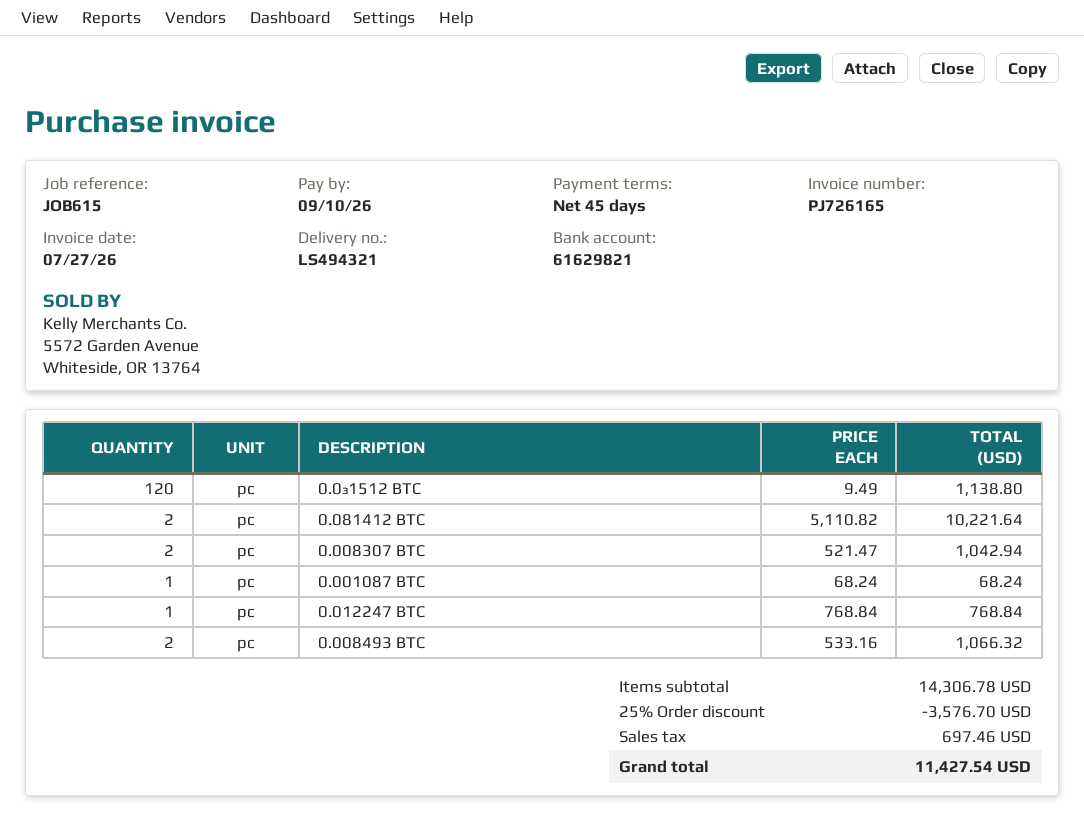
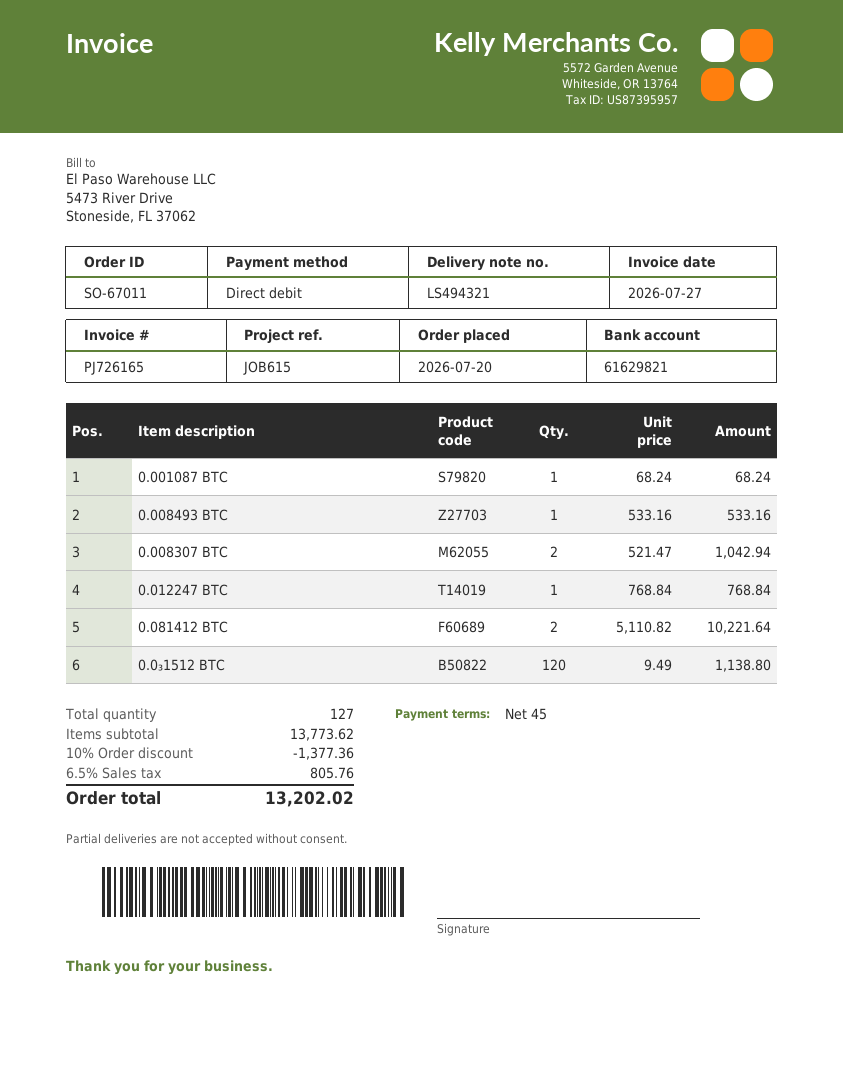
0.008493 BTC: 2 x 533.16 = 1066.32 -> 1 x 533.16 = 533.16
subtotal: 14306.78 -> 13773.62
discount: 25% = 3576.70 -> 10% = 1377.36
tax: 697.46 -> 805.76
total: 11427.54 -> 13202.02

